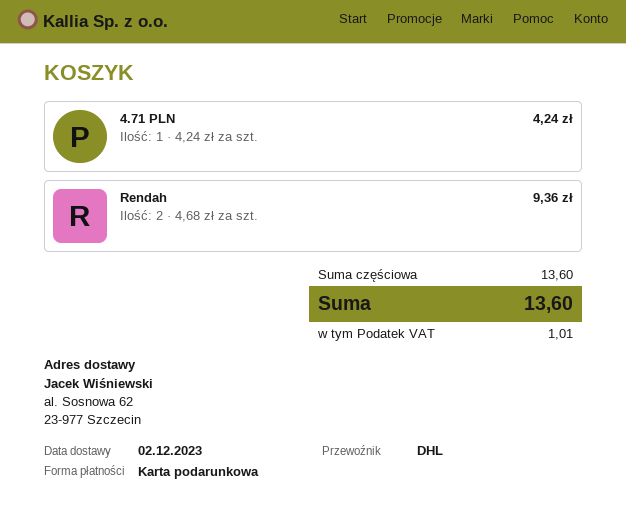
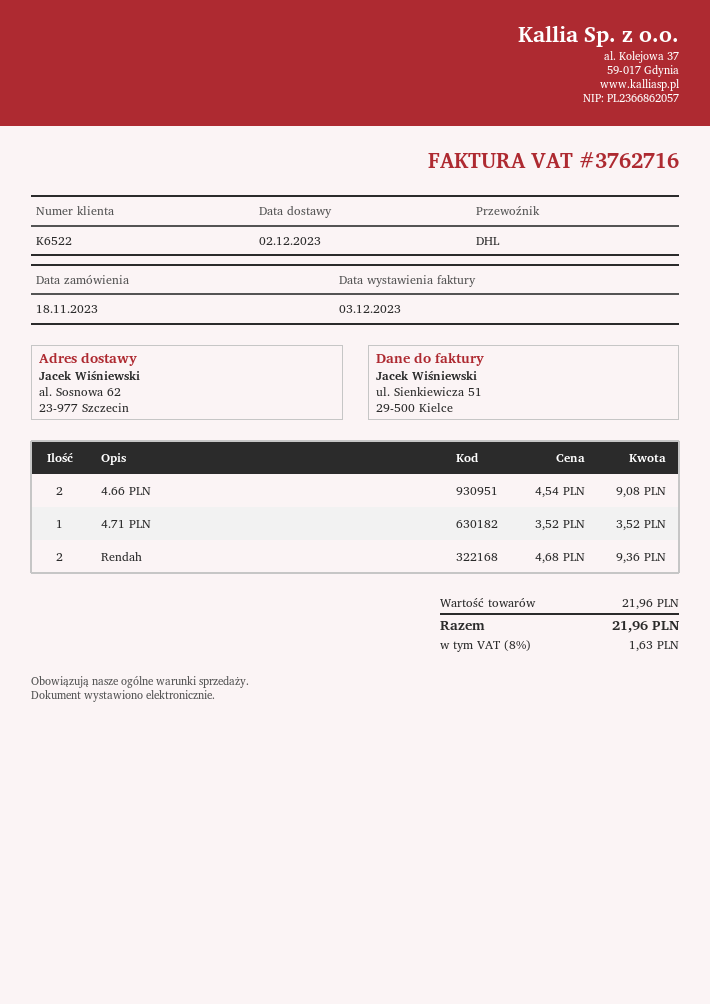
4.71 PLN: 1 x 4.24 = 4.24 -> 1 x 3.52 = 3.52
4.66 PLN: none -> 2 x 4.54 = 9.08
subtotal: 13.60 -> 21.96
tax: 1.01 -> 1.63
total: 13.60 -> 21.96

